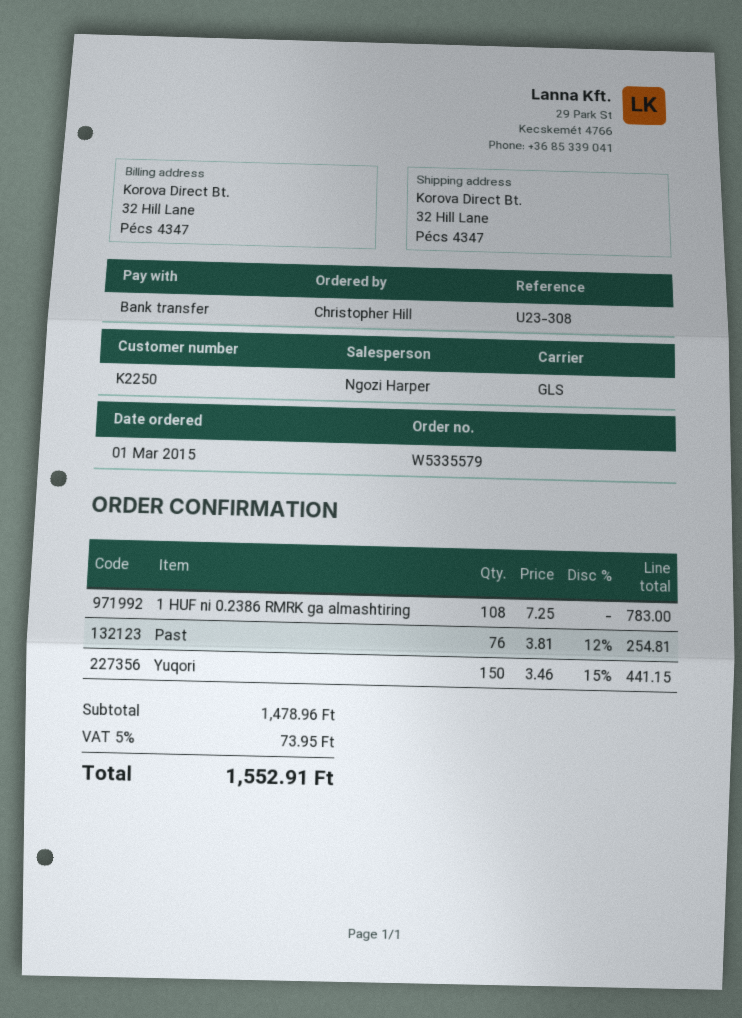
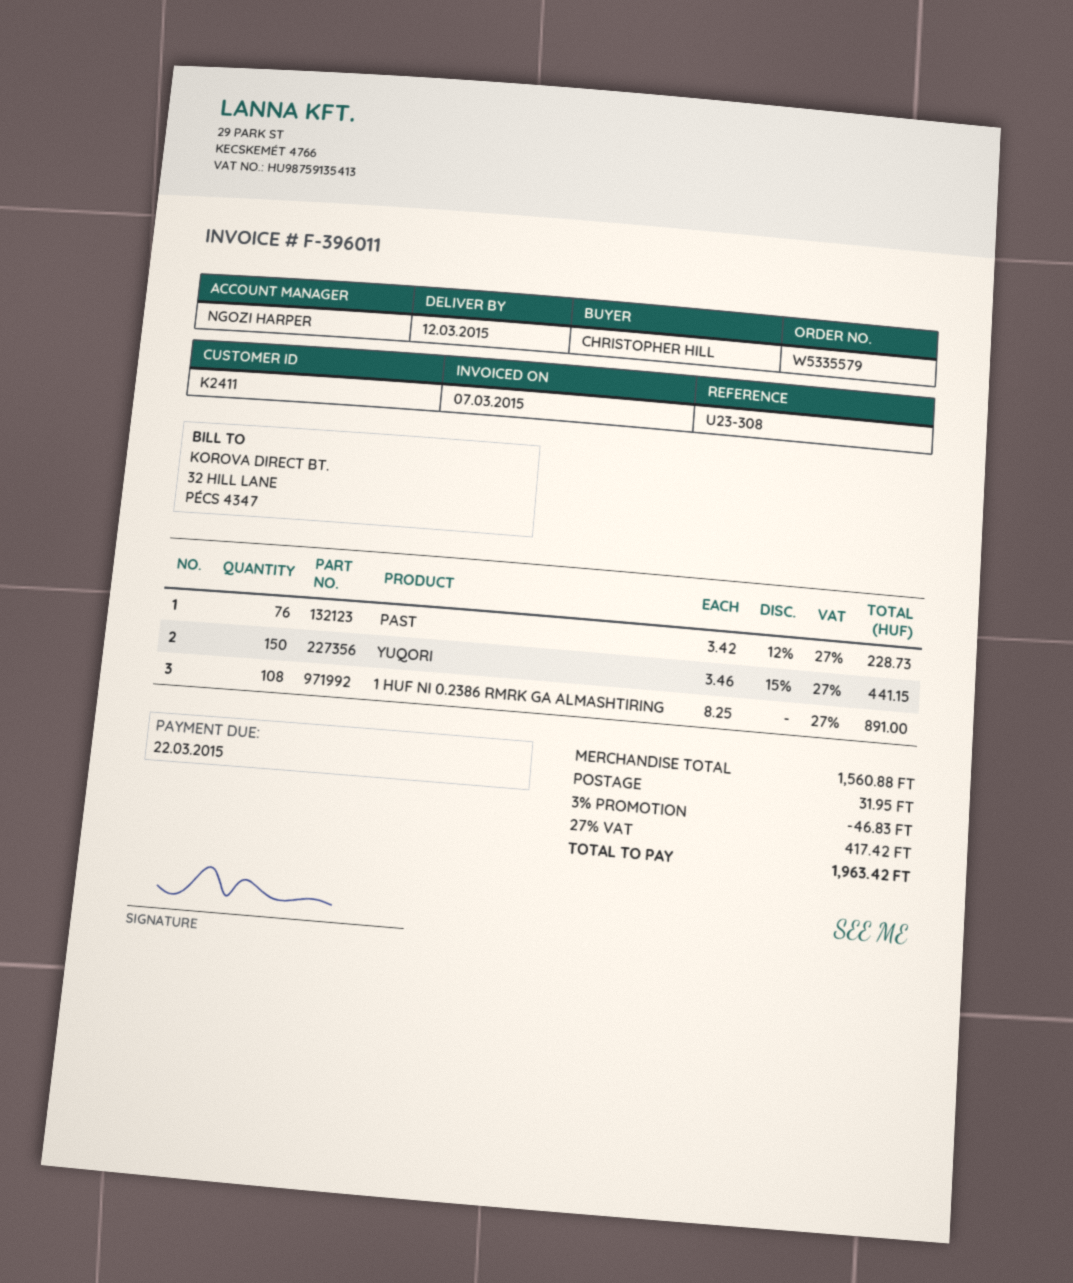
customer number: K2250 -> K2411
1 HUF ni 0.2386 RMRK ga almashtiring: 108 x 7.25 = 783.00 -> 108 x 8.25 = 891.00
Past: 76 x 3.81 - 12% = 254.81 -> 76 x 3.42 - 12% = 228.73
subtotal: 1478.96 -> 1560.88
discount: none -> 3% = 46.83
shipping: none -> 31.95
tax: 5% = 73.95 -> 27% = 417.42
total: 1552.91 -> 1963.42

